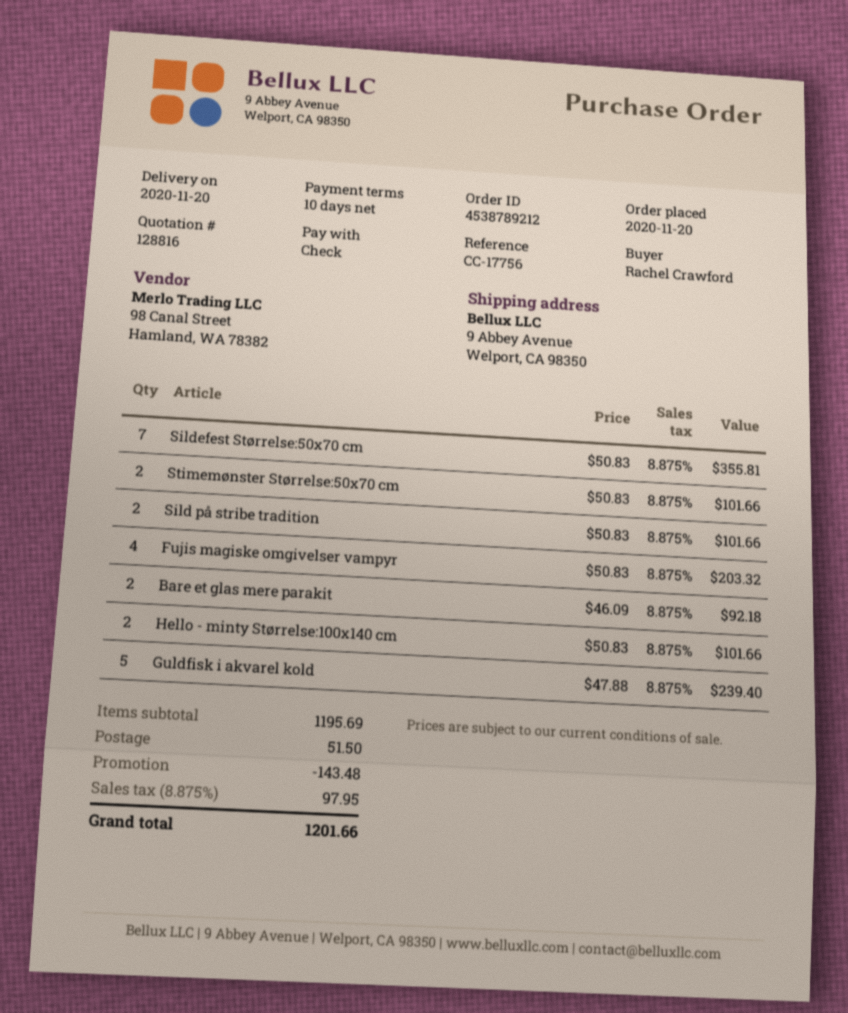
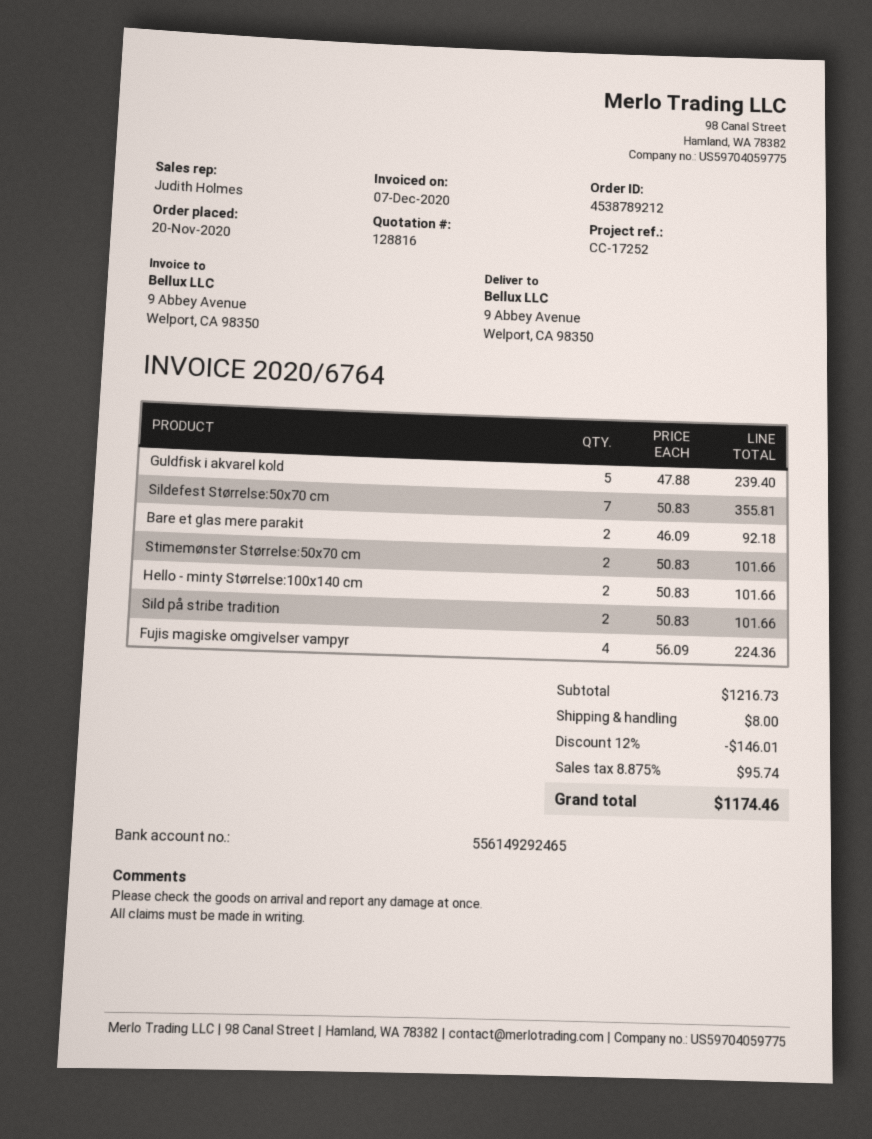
reference: CC-17756 -> CC-17252
Fujis magiske omgivelser vampyr: 4 x 50.83 = 203.32 -> 4 x 56.09 = 224.36
subtotal: 1195.69 -> 1216.73
discount: 143.48 -> 146.01
shipping: 51.50 -> 8.00
tax: 8.875% = 97.95 -> 8.875% = 95.74
total: 1201.66 -> 1174.46

